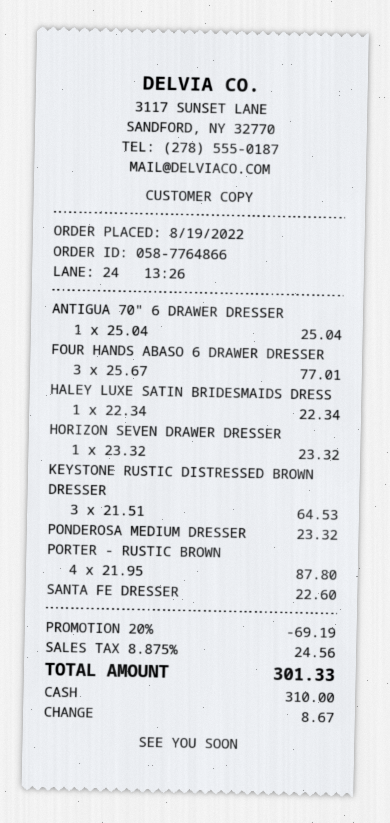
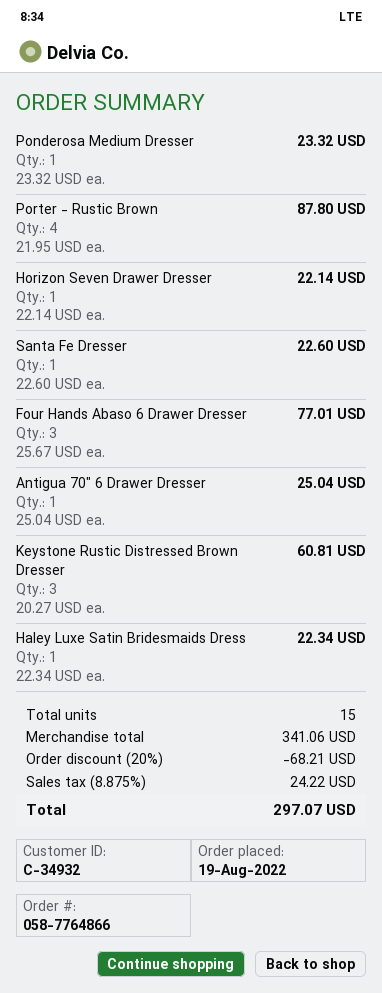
HORIZON SEVEN DRAWER DRESSER: 1 x 23.32 = 23.32 -> 1 x 22.14 = 22.14
KEYSTONE RUSTIC DISTRESSED BROWN DRESSER: 3 x 21.51 = 64.53 -> 3 x 20.27 = 60.81
discount: 20% = 69.19 -> 20% = 68.21
tax: 8.875% = 24.56 -> 8.875% = 24.22
total: 301.33 -> 297.07

